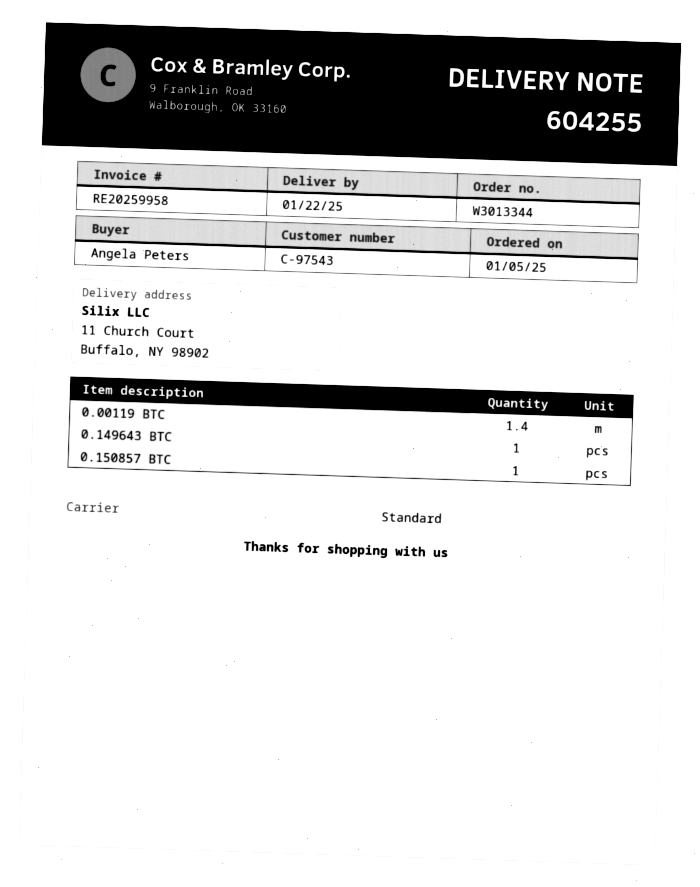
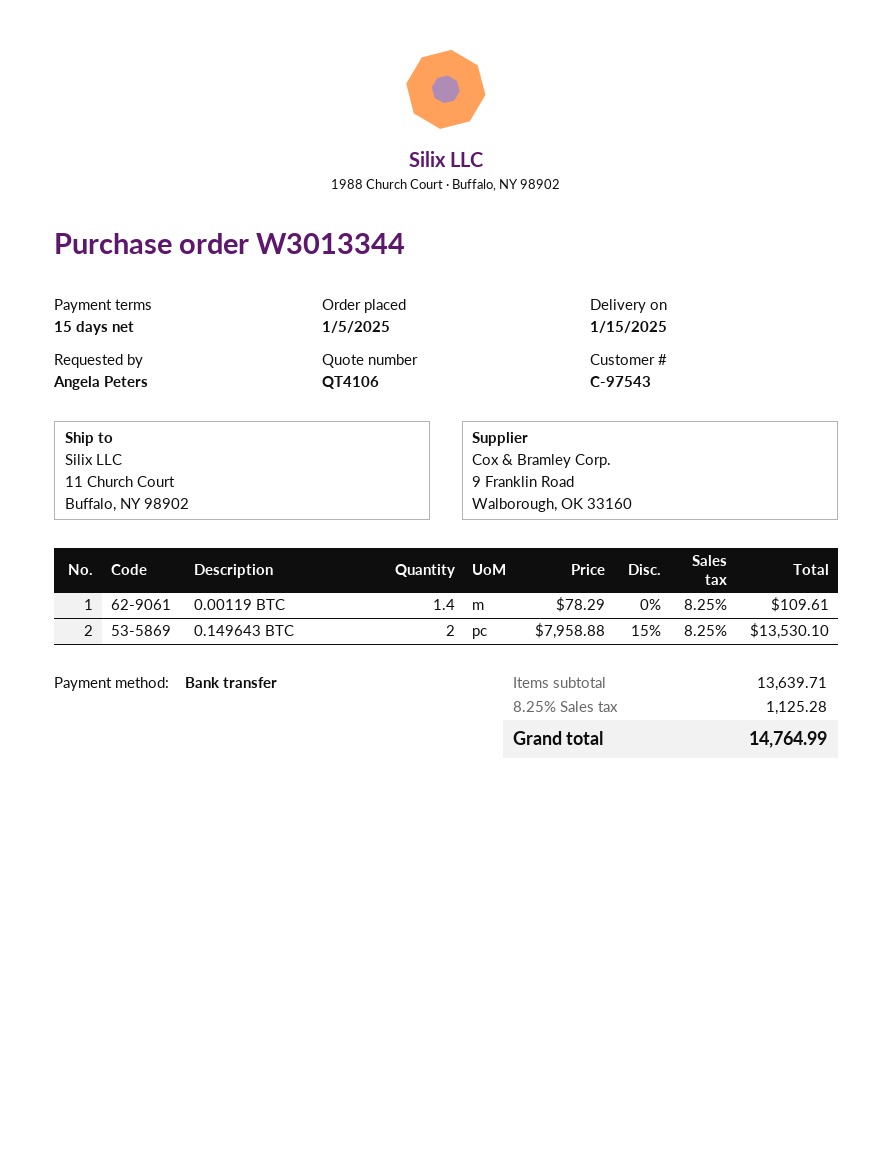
delivery date: 2025-01-22 -> 2025-01-15
0.149643 BTC: 1 -> 2
0.150857 BTC: 1 -> none

